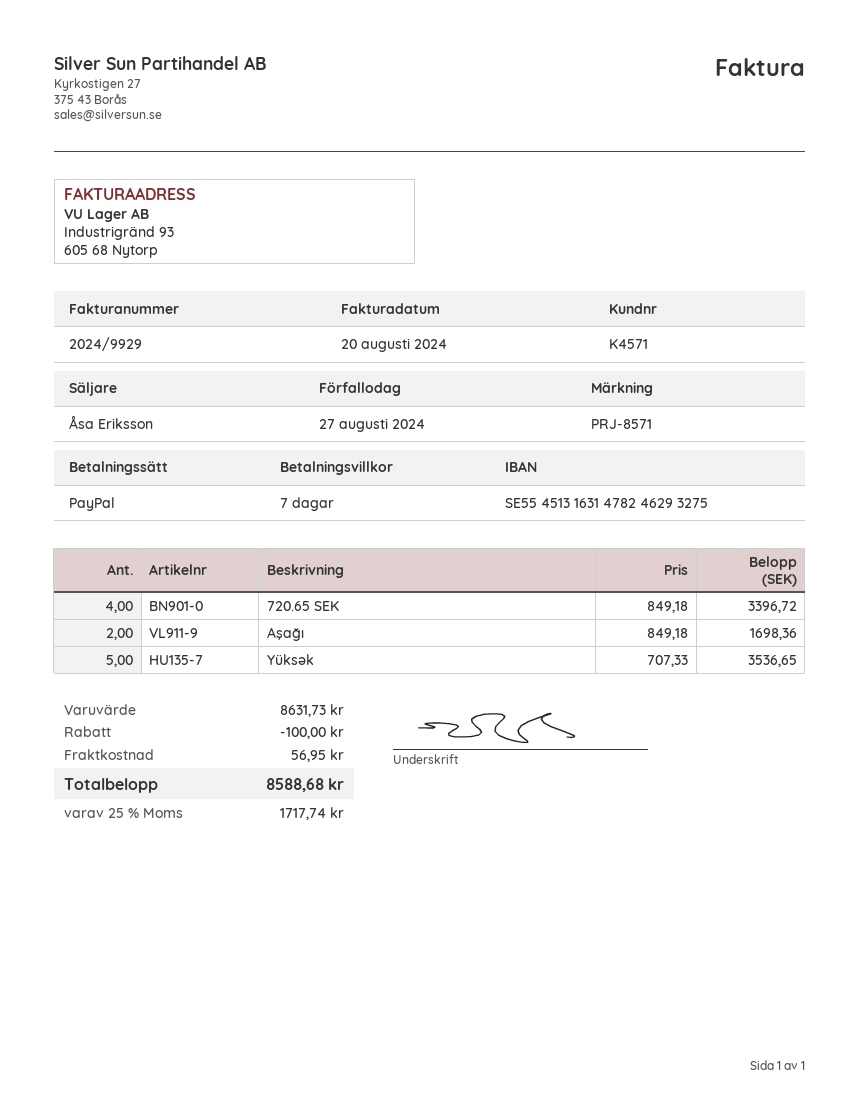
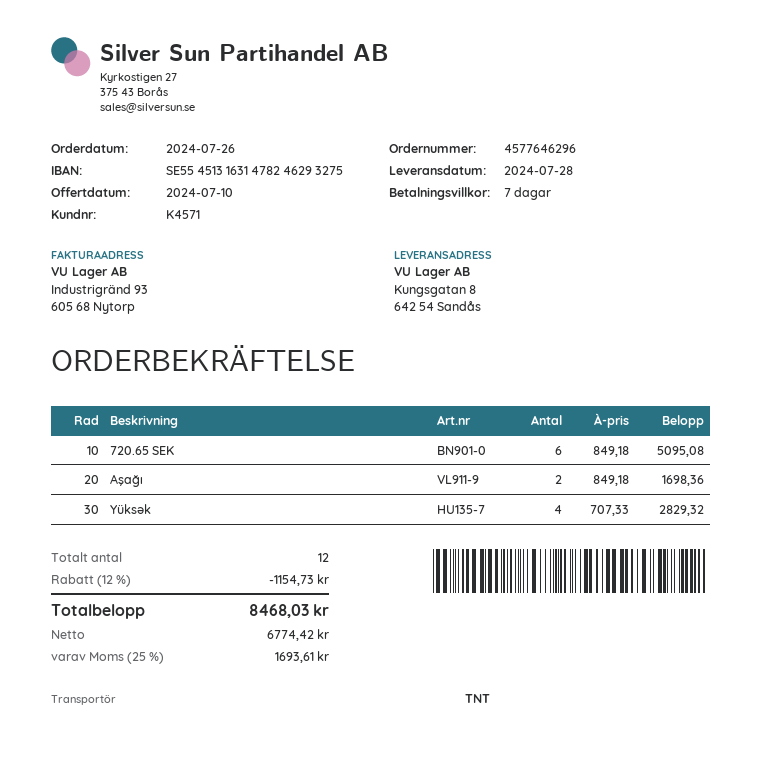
720.65 SEK: 4 x 849.18 = 3396.72 -> 6 x 849.18 = 5095.08
Yüksək: 5 x 707.33 = 3536.65 -> 4 x 707.33 = 2829.32
discount: 100.00 -> 1154.73
shipping: 56.95 -> none
tax: 25% = 1717.74 -> 25% = 1693.61
total: 8588.68 -> 8468.03

